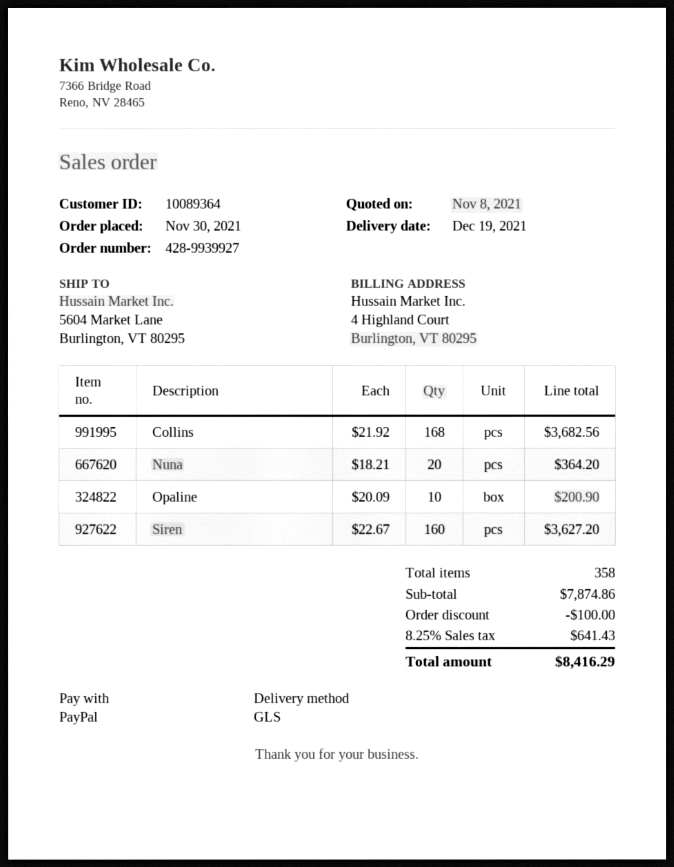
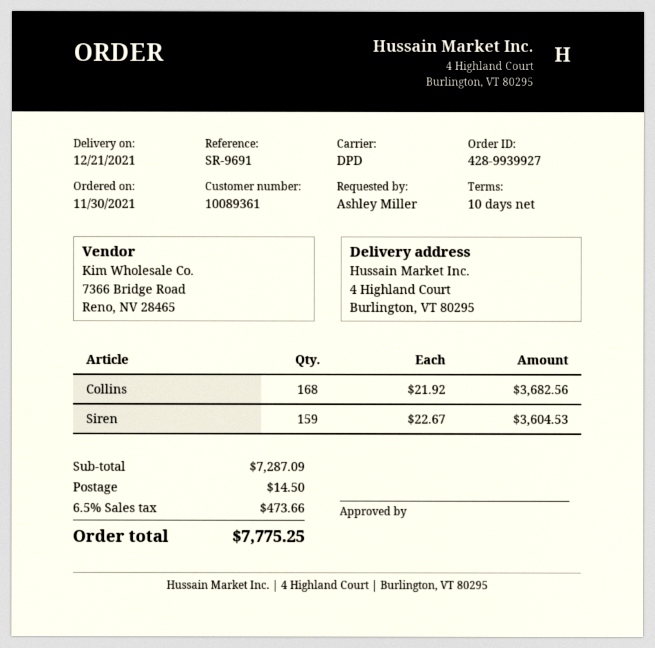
delivery date: 2021-12-19 -> 2021-12-21
customer number: 10089364 -> 10089361
shipping method: GLS -> DPD
ship to: 5604 Market Lane, Burlington, VT 80295 -> 4 Highland Court, Burlington, VT 80295
Nuna: 20 x 18.21 = 364.20 -> none
Opaline: 10 x 20.09 = 200.90 -> none
Siren: 160 x 22.67 = 3627.20 -> 159 x 22.67 = 3604.53
subtotal: 7874.86 -> 7287.09
discount: 100.00 -> none
shipping: none -> 14.50
tax: 8.25% = 641.43 -> 6.5% = 473.66
total: 8416.29 -> 7775.25

